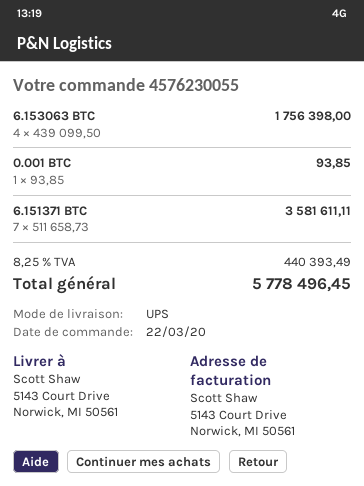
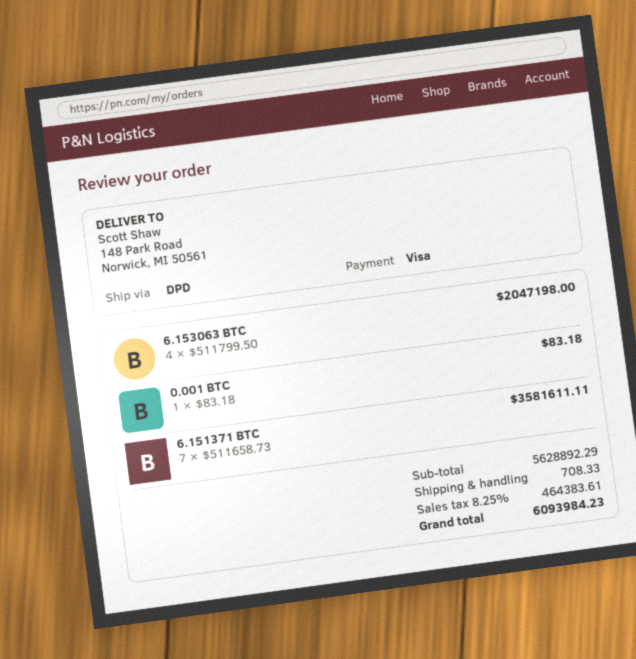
shipping method: UPS -> DPD
ship to: 5143 Court Drive, Norwick, MI 50561 -> 148 Park Road, Norwick, MI 50561
6.153063 BTC: 4 x 439099.50 = 1756398.00 -> 4 x 511799.50 = 2047198.00
0.001 BTC: 1 x 93.85 = 93.85 -> 1 x 83.18 = 83.18
shipping: none -> 708.33
tax: 8.25% = 440393.49 -> 8.25% = 464383.61
total: 5778496.45 -> 6093984.23

